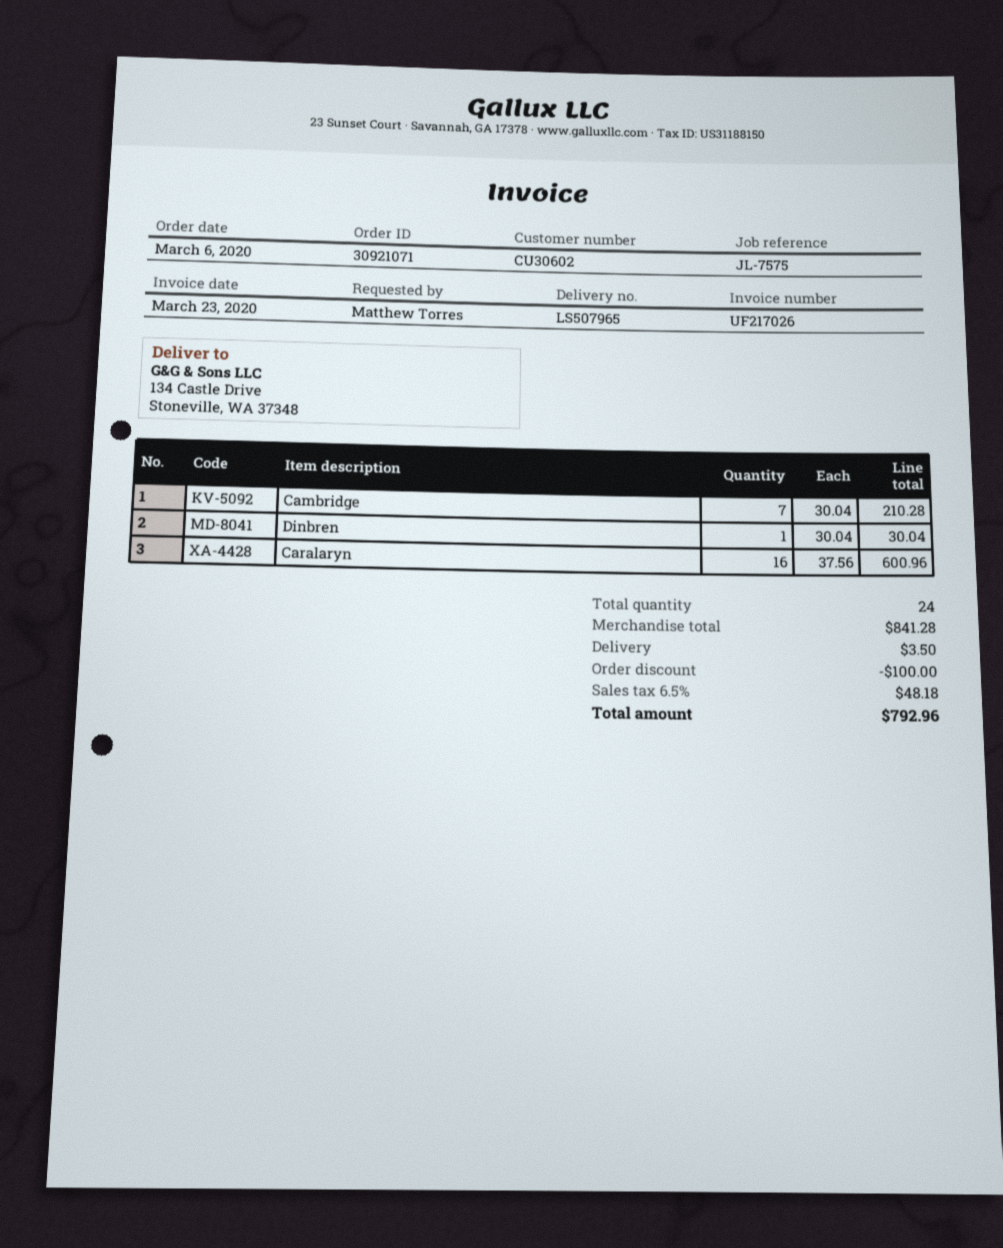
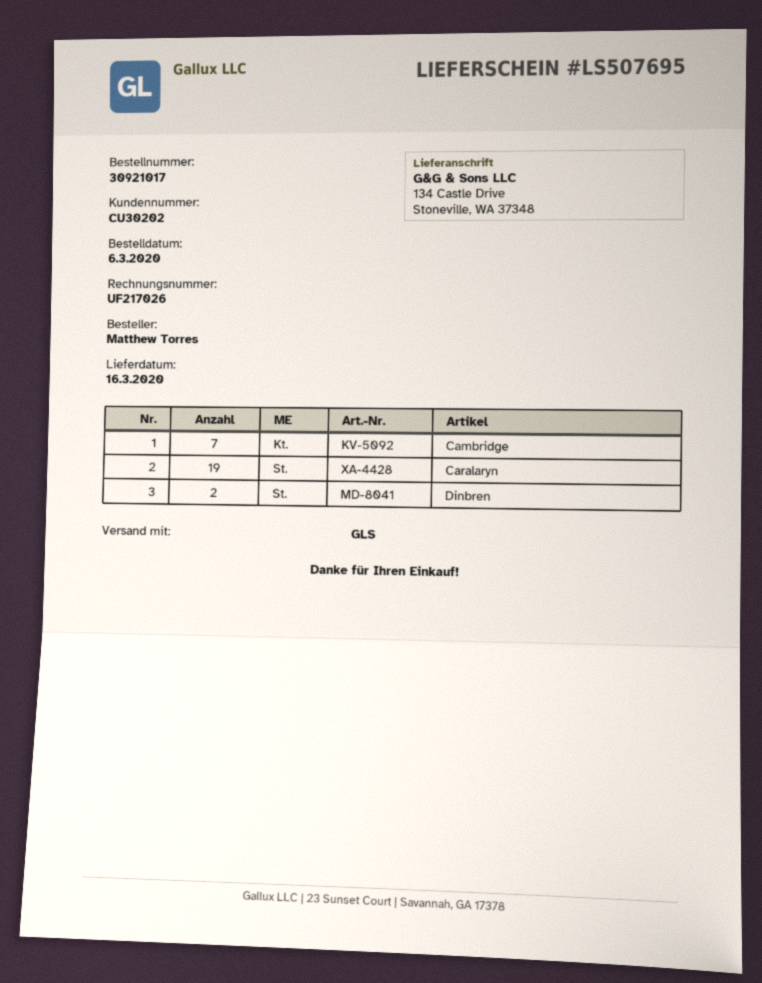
order number: 30921071 -> 30921017
delivery note number: LS507965 -> LS507695
customer number: CU30602 -> CU30202
Dinbren: 1 -> 2
Caralaryn: 16 -> 19

